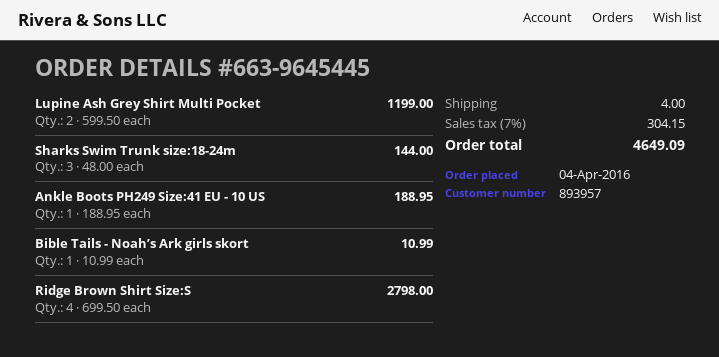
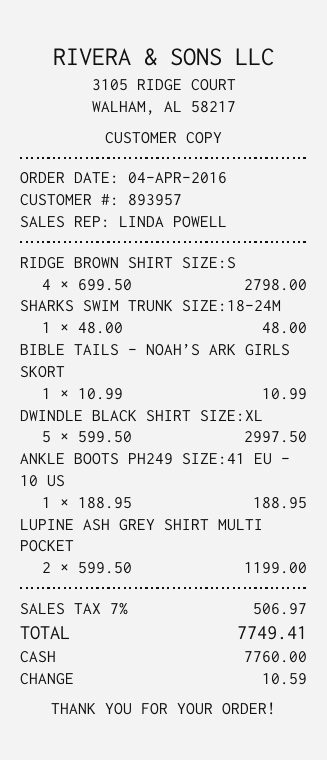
Sharks Swim Trunk size:18-24m: 3 x 48.00 = 144.00 -> 1 x 48.00 = 48.00
DWINDLE BLACK SHIRT SIZE:XL: none -> 5 x 599.50 = 2997.50
shipping: 4.00 -> none
tax: 7% = 304.15 -> 7% = 506.97
total: 4649.09 -> 7749.41

